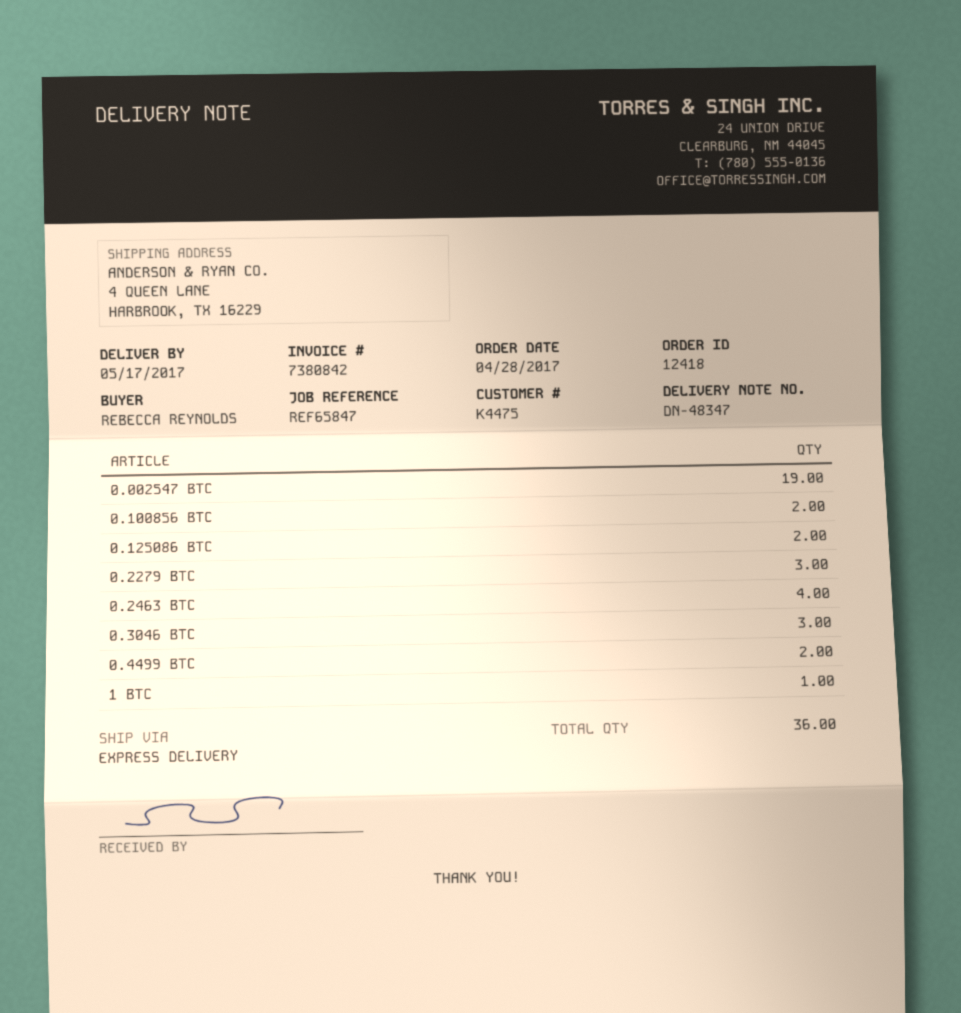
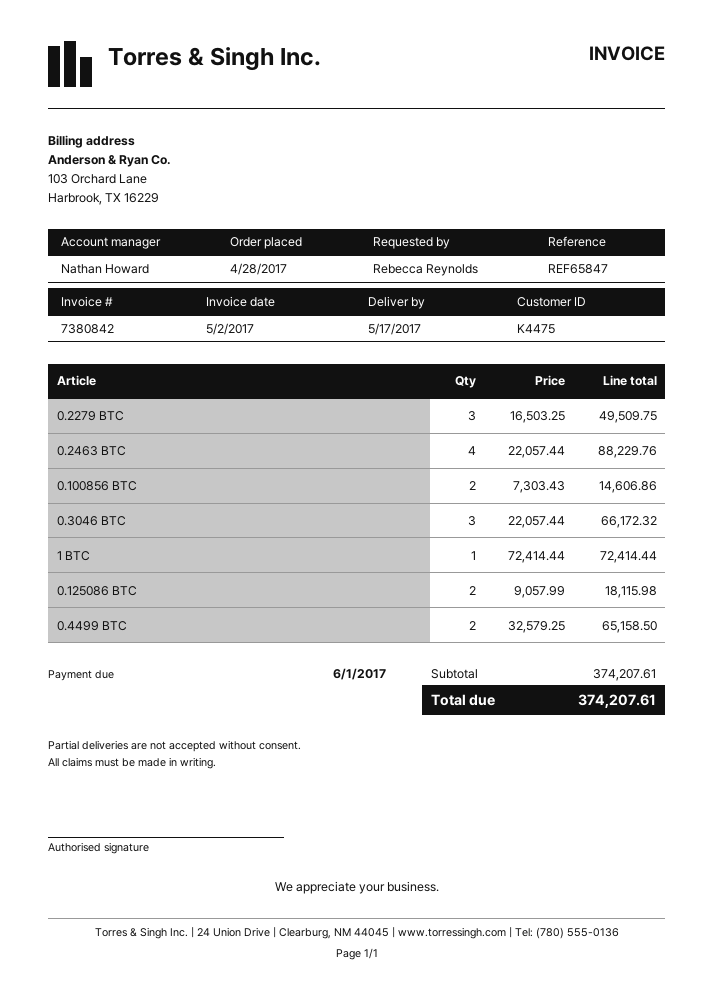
0.002547 BTC: 19 -> none

